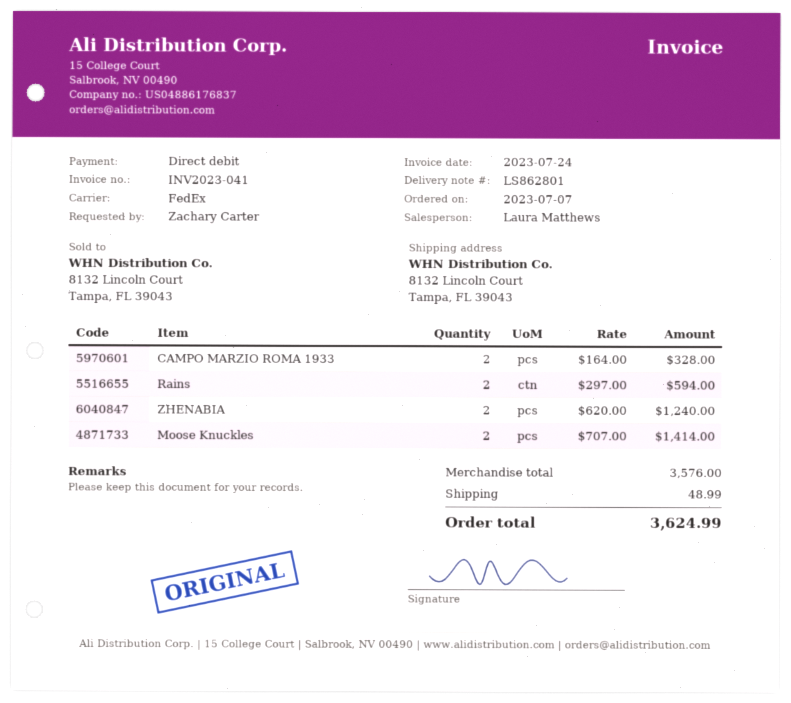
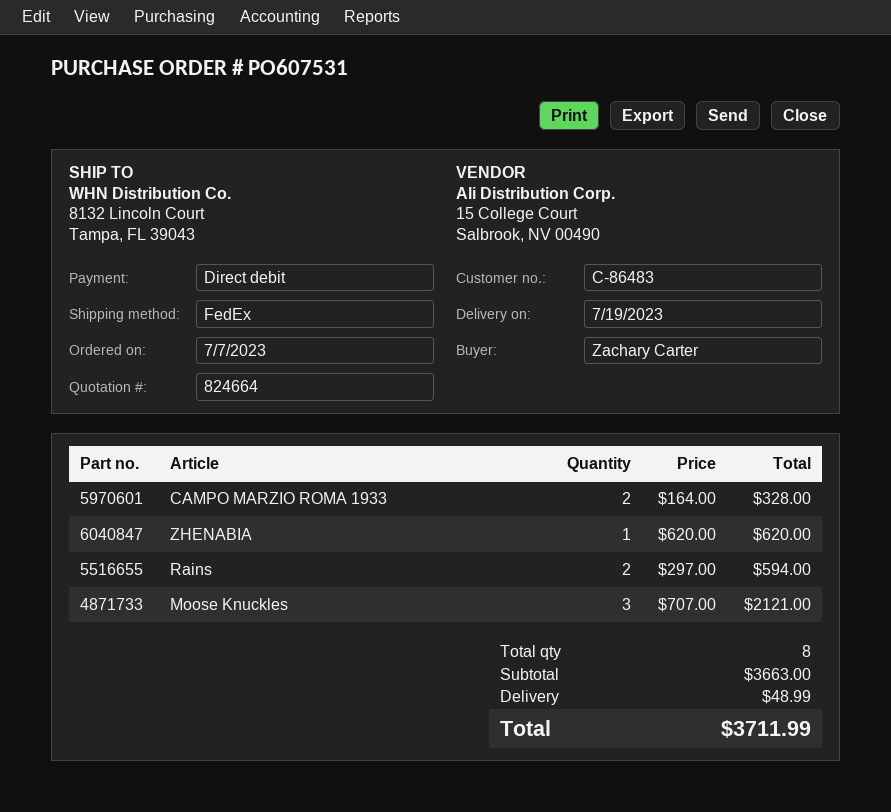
ZHENABIA: 2 x 620.00 = 1240.00 -> 1 x 620.00 = 620.00
Moose Knuckles: 2 x 707.00 = 1414.00 -> 3 x 707.00 = 2121.00
subtotal: 3576.00 -> 3663.00
total: 3624.99 -> 3711.99

